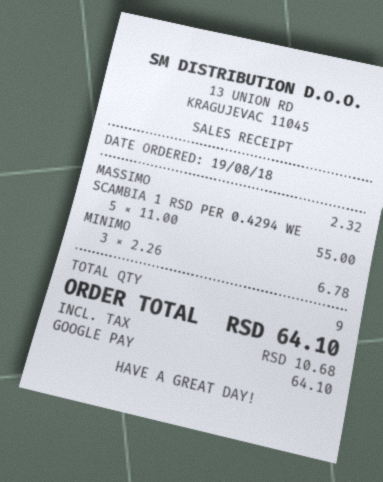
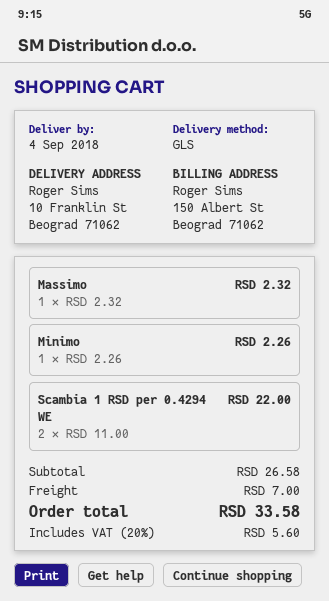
SCAMBIA 1 RSD PER 0.4294 WE: 5 x 11.00 = 55.00 -> 2 x 11.00 = 22.00
MINIMO: 3 x 2.26 = 6.78 -> 1 x 2.26 = 2.26
shipping: none -> 7.00
tax: 10.68 -> 5.60
total: 64.10 -> 33.58

